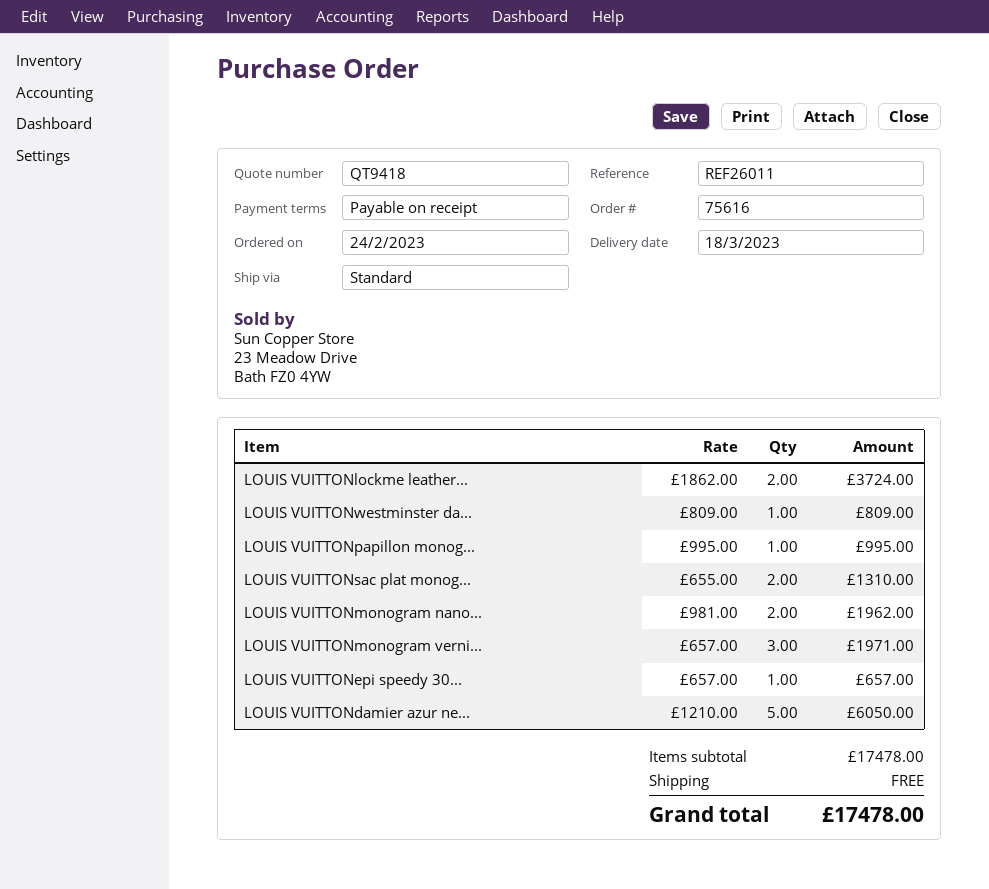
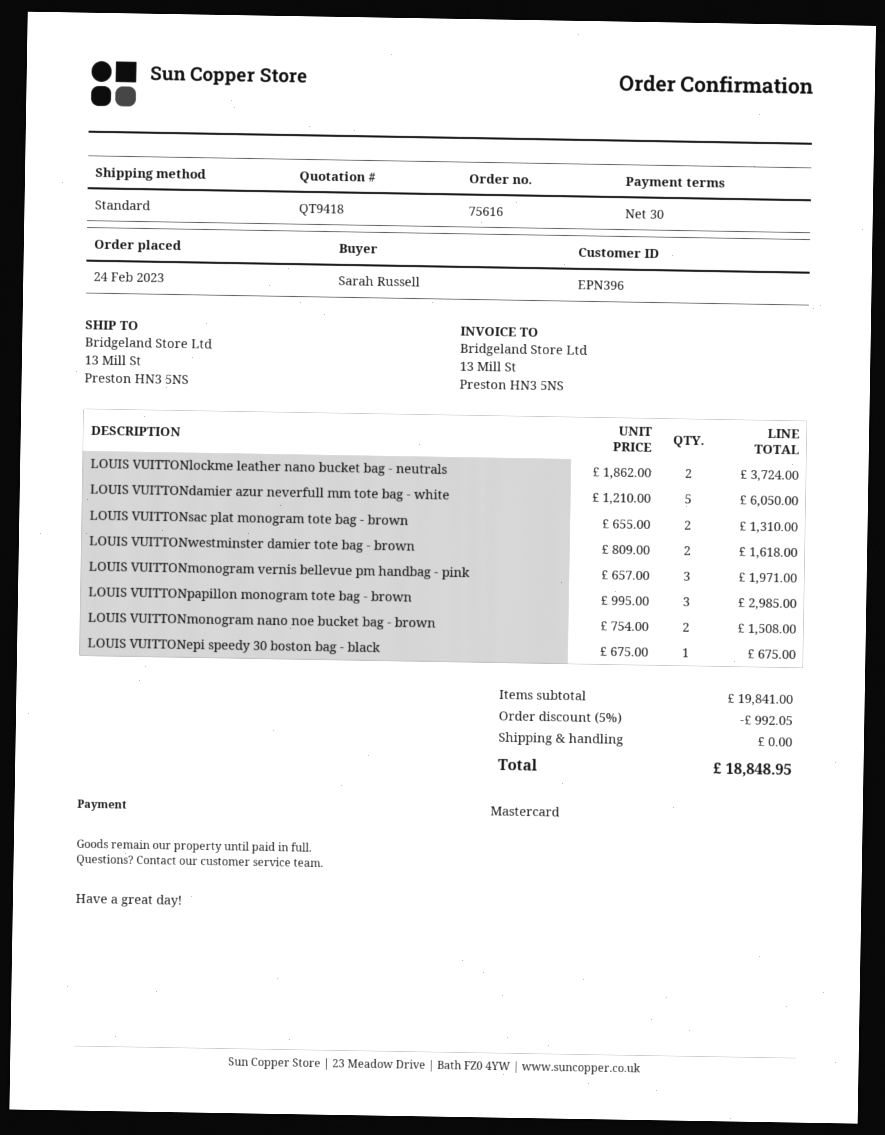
payment terms: on receipt -> 30 days
LOUIS VUITTONwestminster da...: 1 x 809.00 = 809.00 -> 2 x 809.00 = 1618.00
LOUIS VUITTONpapillon monog...: 1 x 995.00 = 995.00 -> 3 x 995.00 = 2985.00
LOUIS VUITTONmonogram nano...: 2 x 981.00 = 1962.00 -> 2 x 754.00 = 1508.00
LOUIS VUITTONepi speedy 30...: 1 x 657.00 = 657.00 -> 1 x 675.00 = 675.00
subtotal: 17478.00 -> 19841.00
discount: none -> 5% = 992.05
total: 17478.00 -> 18848.95

